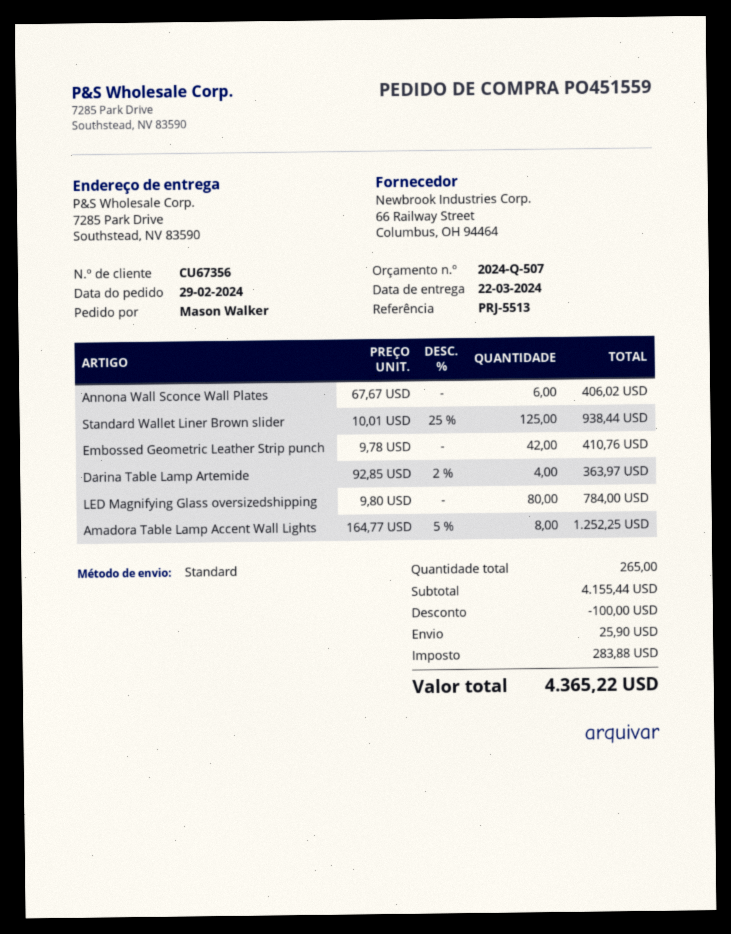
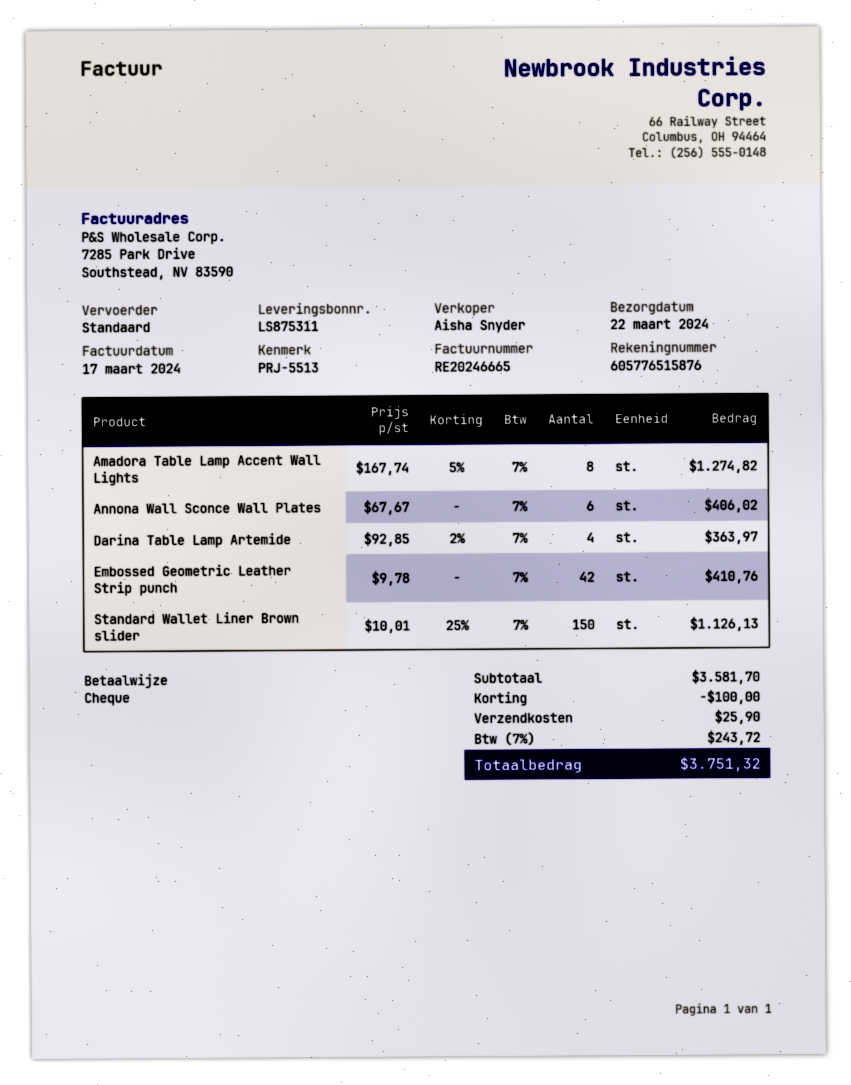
Standard Wallet Liner Brown slider: 125 x 10.01 - 25% = 938.44 -> 150 x 10.01 - 25% = 1126.13
LED Magnifying Glass oversizedshipping: 80 x 9.80 = 784.00 -> none
Amadora Table Lamp Accent Wall Lights: 8 x 164.77 - 5% = 1252.25 -> 8 x 167.74 - 5% = 1274.82
subtotal: 4155.44 -> 3581.70
tax: 283.88 -> 243.72
total: 4365.22 -> 3751.32

